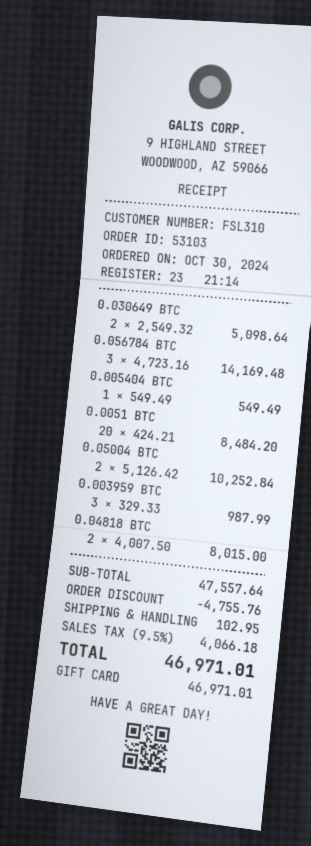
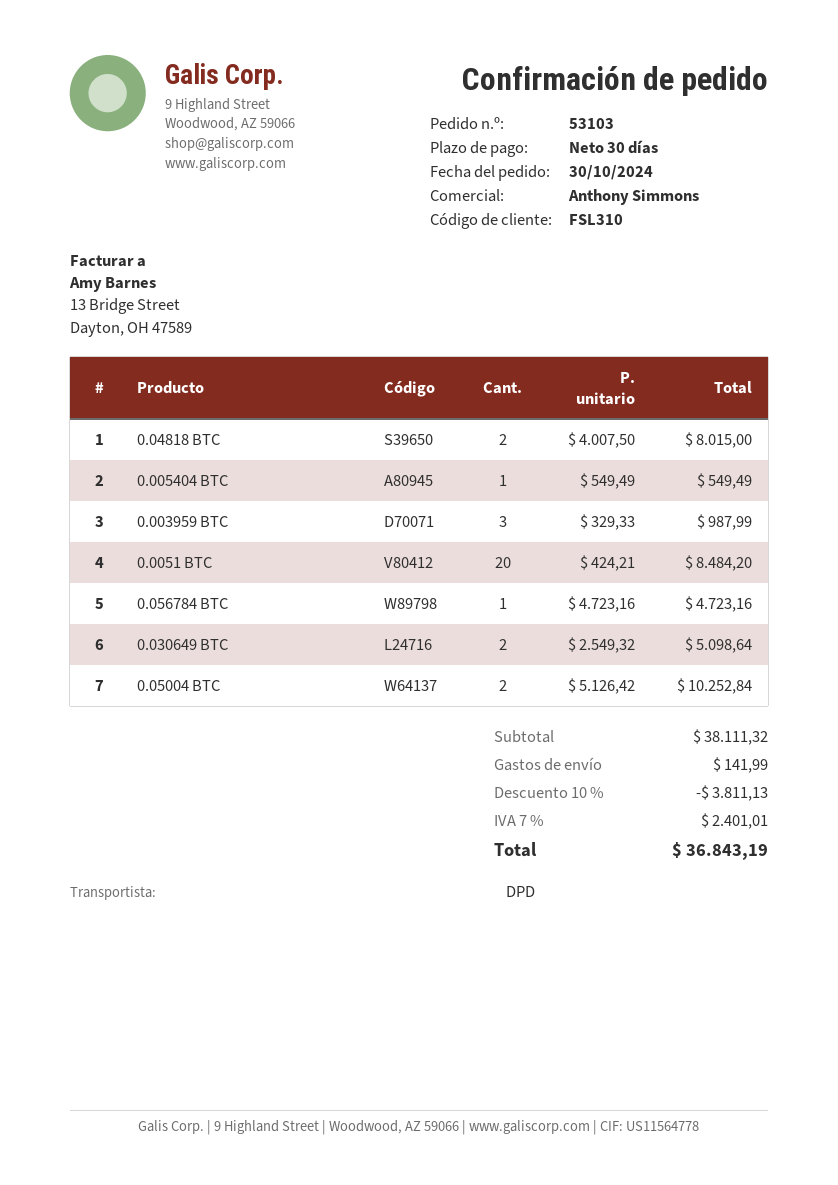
0.056784 BTC: 3 x 4723.16 = 14169.48 -> 1 x 4723.16 = 4723.16
subtotal: 47557.64 -> 38111.32
discount: 4755.76 -> 3811.13
shipping: 102.95 -> 141.99
tax: 9.5% = 4066.18 -> 7% = 2401.01
total: 46971.01 -> 36843.19

